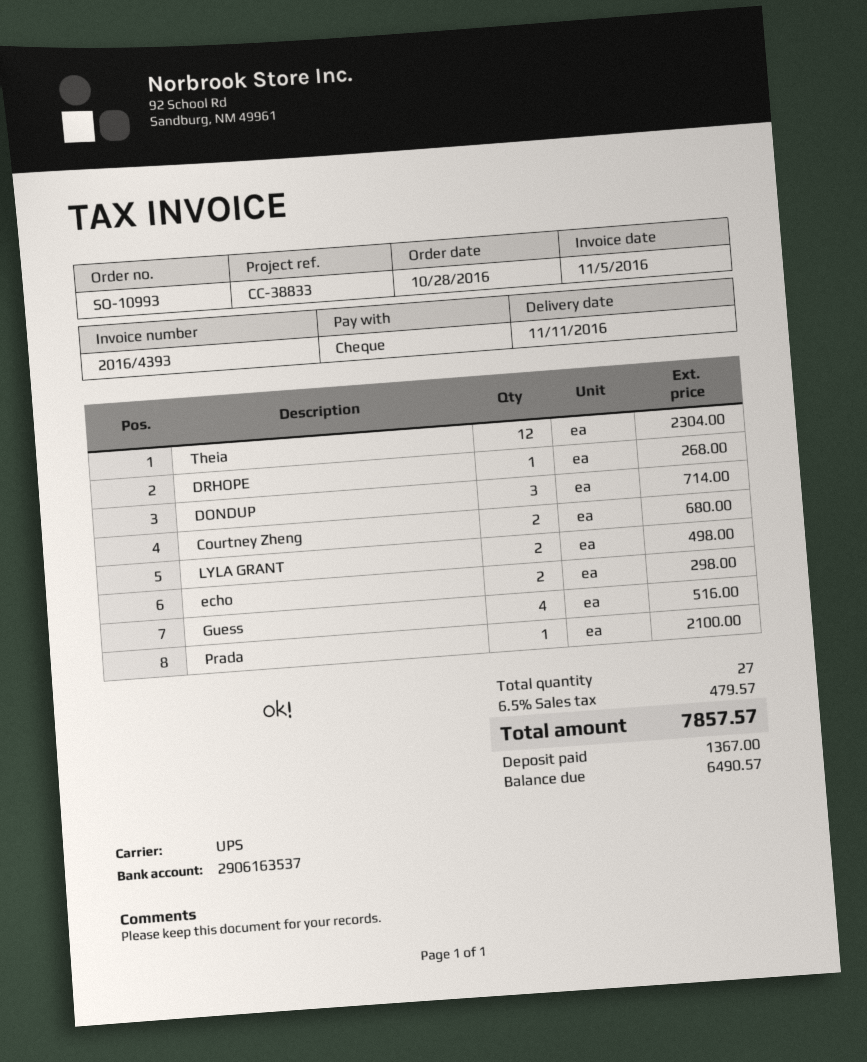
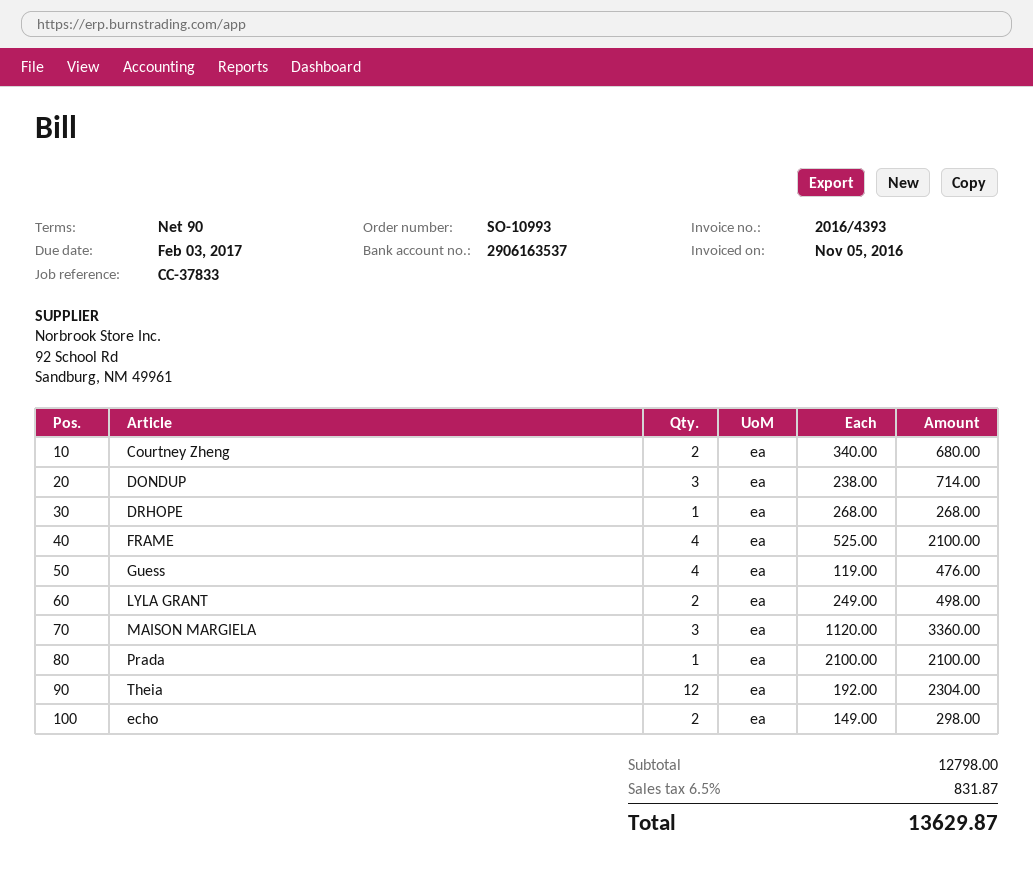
reference: CC-38833 -> CC-37833
Guess: 4 for 516.00 -> 4 for 476.00
FRAME: none -> 4 for 2100.00
MAISON MARGIELA: none -> 3 for 3360.00
tax: 6.5% = 479.57 -> 6.5% = 831.87
total: 7857.57 -> 13629.87

